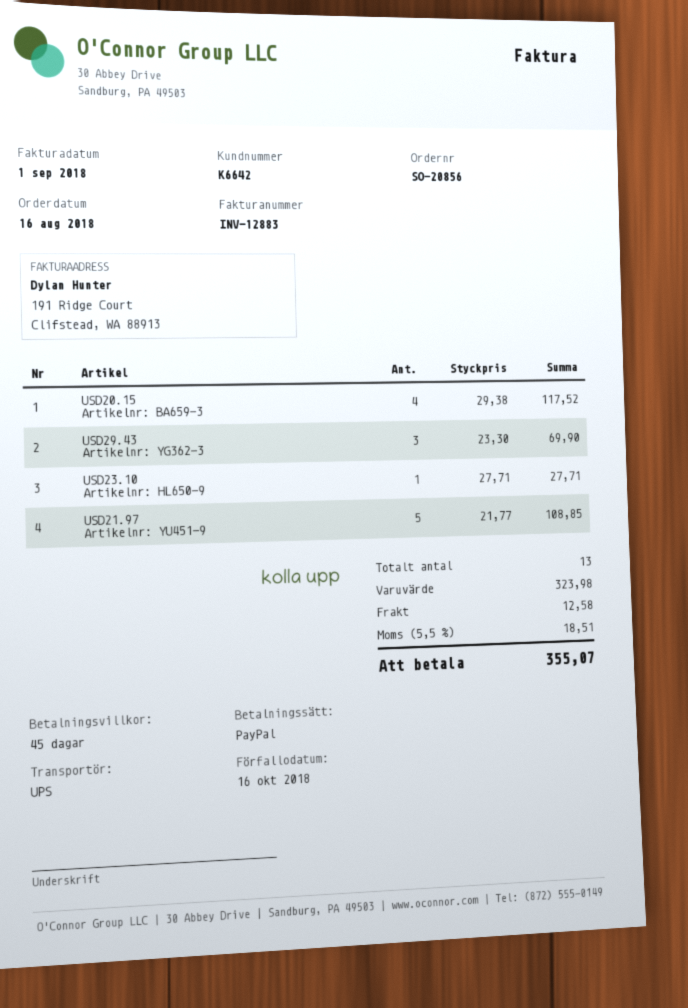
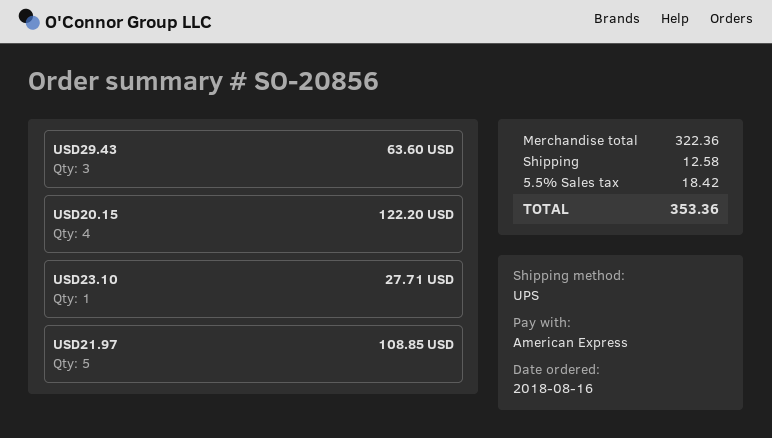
payment method: PayPal -> American Express
USD20.15: 4 for 117.52 -> 4 for 122.20
USD29.43: 3 for 69.90 -> 3 for 63.60
subtotal: 323.98 -> 322.36
tax: 5.5% = 18.51 -> 5.5% = 18.42
total: 355.07 -> 353.36

